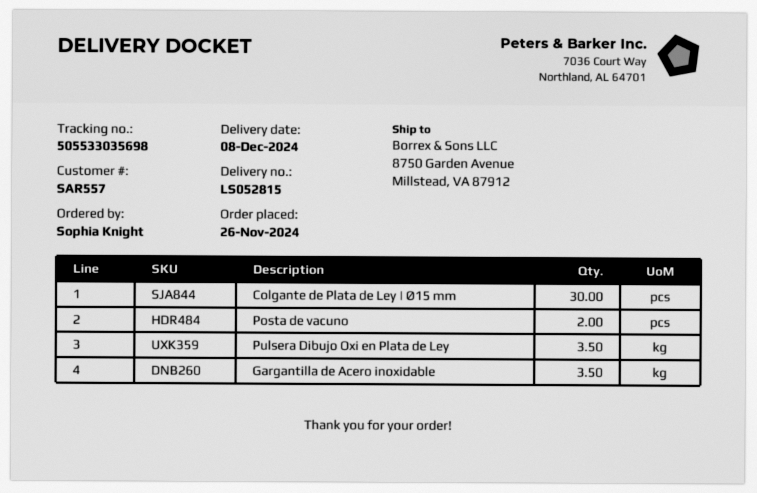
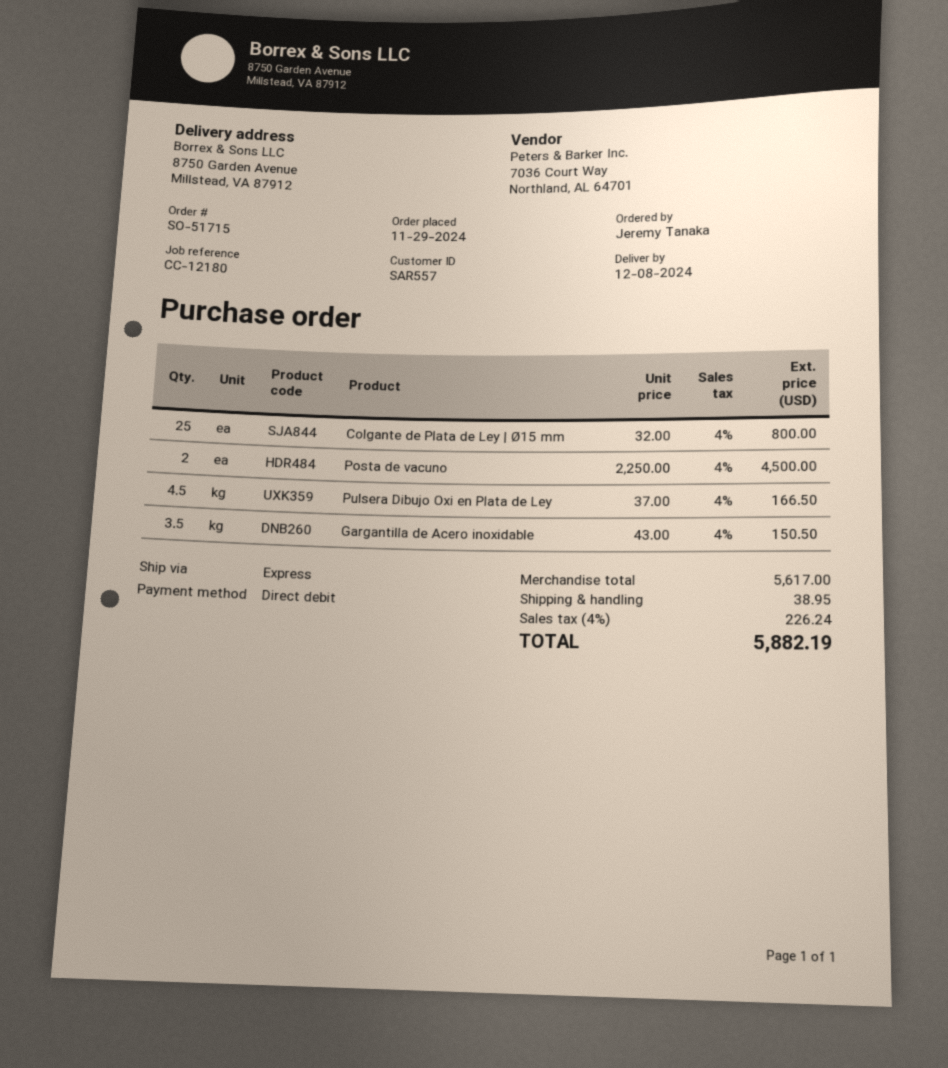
order date: 2024-11-26 -> 2024-11-29
ordered by: Sophia Knight -> Jeremy Tanaka
Colgante de Plata de Ley | Ø15 mm: 30 -> 25
Pulsera Dibujo Oxi en Plata de Ley: 3.5 -> 4.5

